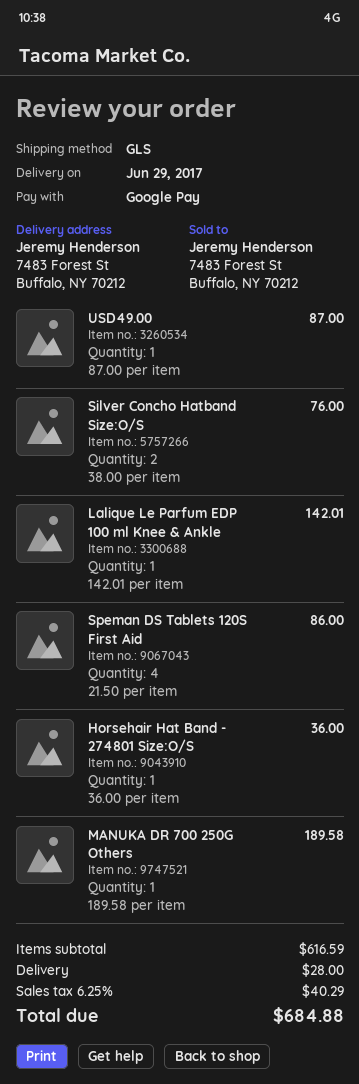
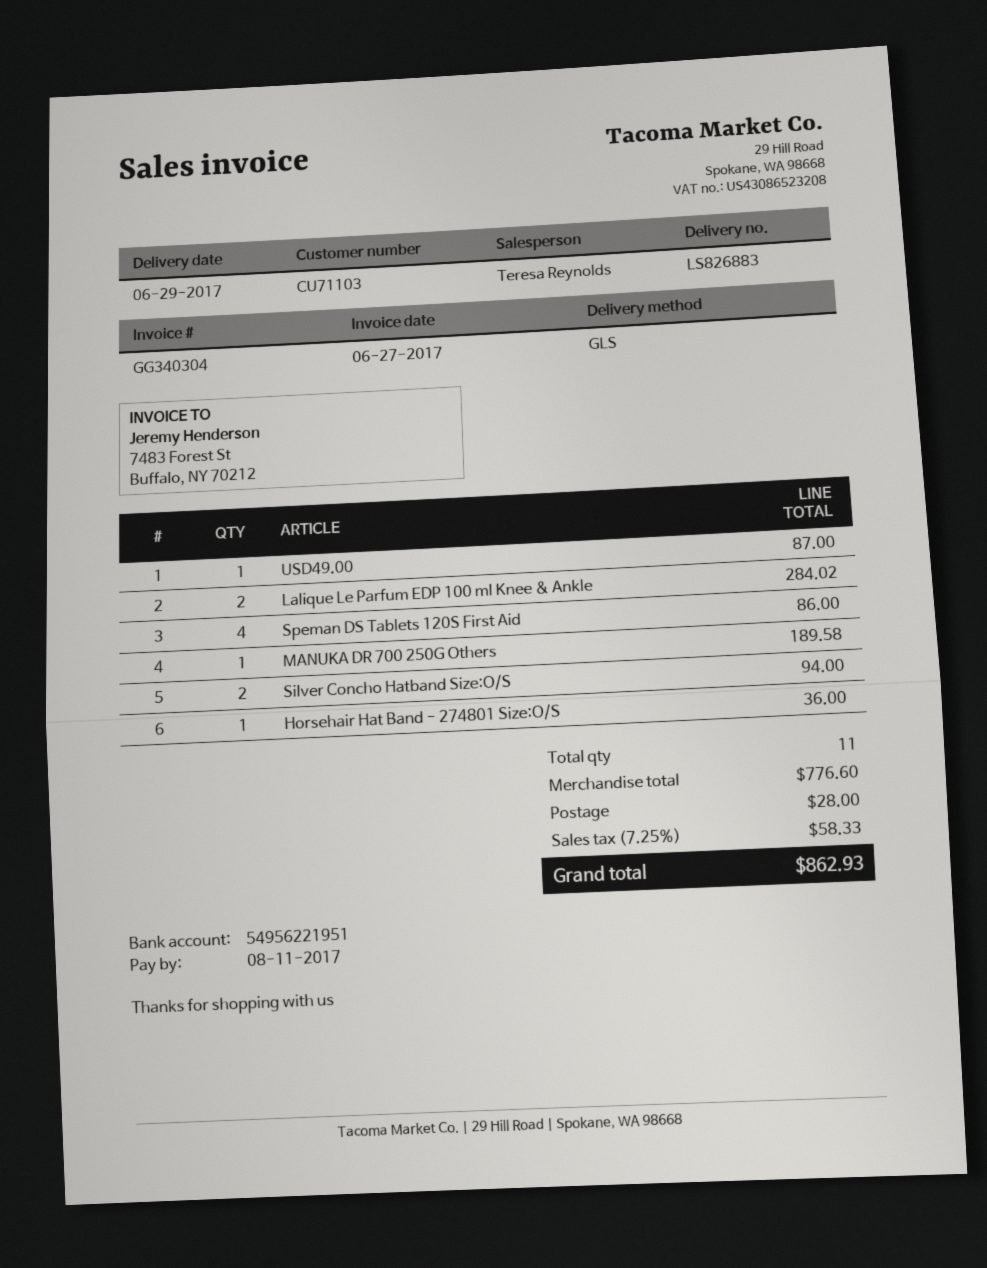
Silver Concho Hatband Size:O/S: 2 for 76.00 -> 2 for 94.00
Lalique Le Parfum EDP 100 ml Knee & Ankle: 1 for 142.01 -> 2 for 284.02
subtotal: 616.59 -> 776.60
tax: 6.25% = 40.29 -> 7.25% = 58.33
total: 684.88 -> 862.93

